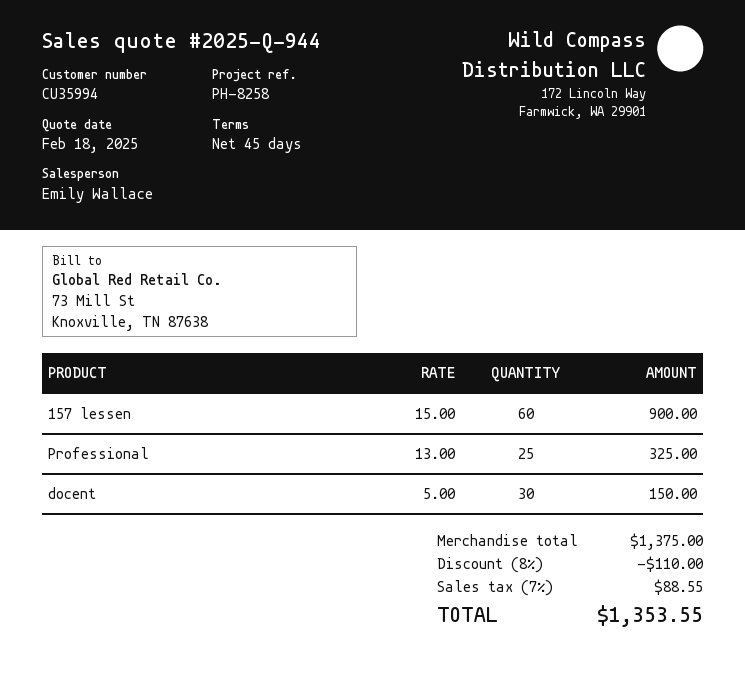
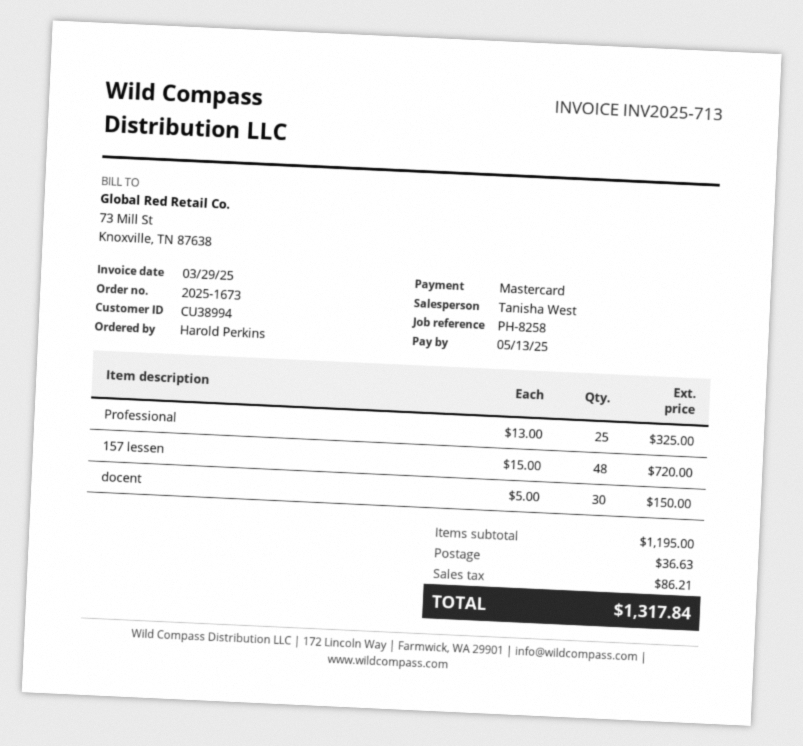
customer number: CU35994 -> CU38994
sales rep: Emily Wallace -> Tanisha West
157 lessen: 60 x 15.00 = 900.00 -> 48 x 15.00 = 720.00
subtotal: 1375.00 -> 1195.00
discount: 8% = 110.00 -> none
shipping: none -> 36.63
tax: 88.55 -> 86.21
total: 1353.55 -> 1317.84

